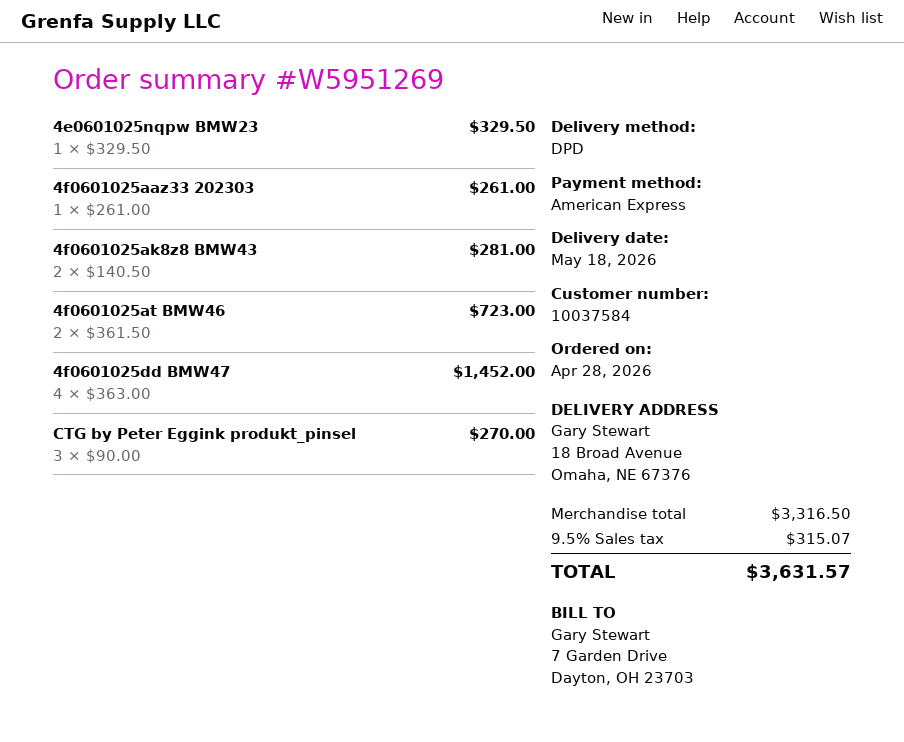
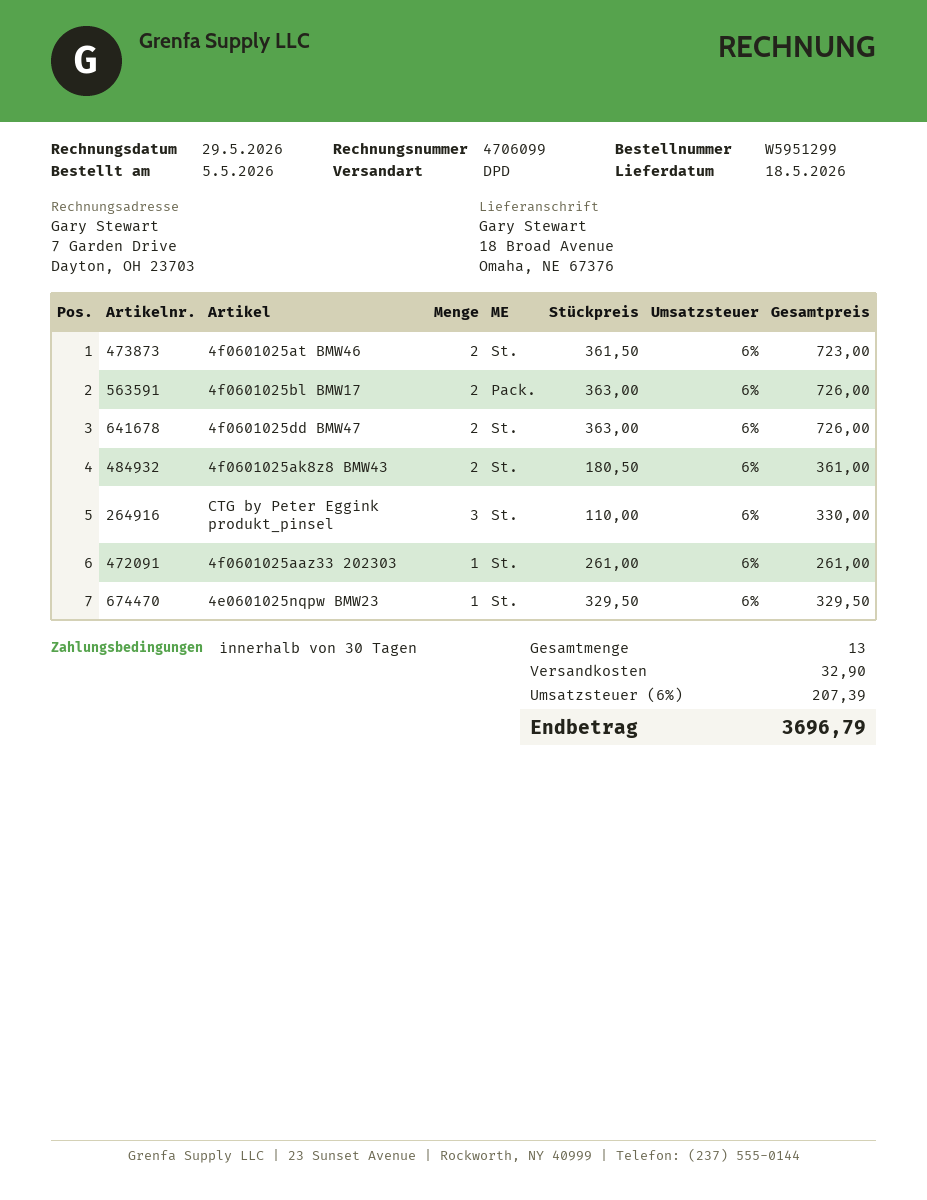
order number: W5951269 -> W5951299
order date: 2026-04-28 -> 2026-05-05
4f0601025ak8z8 BMW43: 2 x 140.50 = 281.00 -> 2 x 180.50 = 361.00
4f0601025dd BMW47: 4 x 363.00 = 1452.00 -> 2 x 363.00 = 726.00
CTG by Peter Eggink produkt_pinsel: 3 x 90.00 = 270.00 -> 3 x 110.00 = 330.00
4f0601025bl BMW17: none -> 2 x 363.00 = 726.00
shipping: none -> 32.90
tax: 9.5% = 315.07 -> 6% = 207.39
total: 3631.57 -> 3696.79

